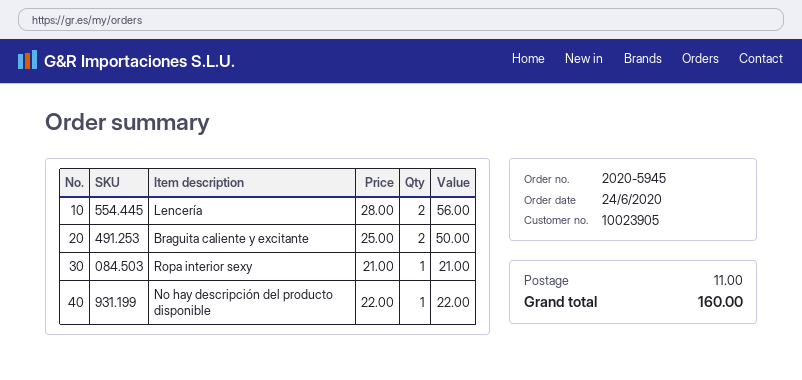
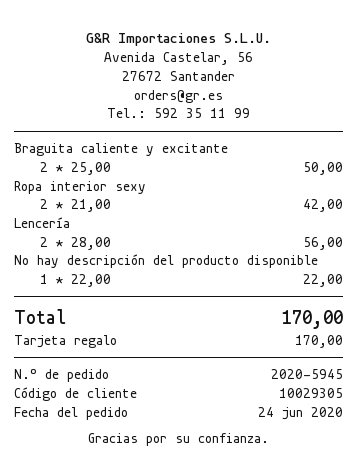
customer number: 10023905 -> 10029305
Ropa interior sexy: 1 x 21.00 = 21.00 -> 2 x 21.00 = 42.00
shipping: 11.00 -> none
total: 160.00 -> 170.00

